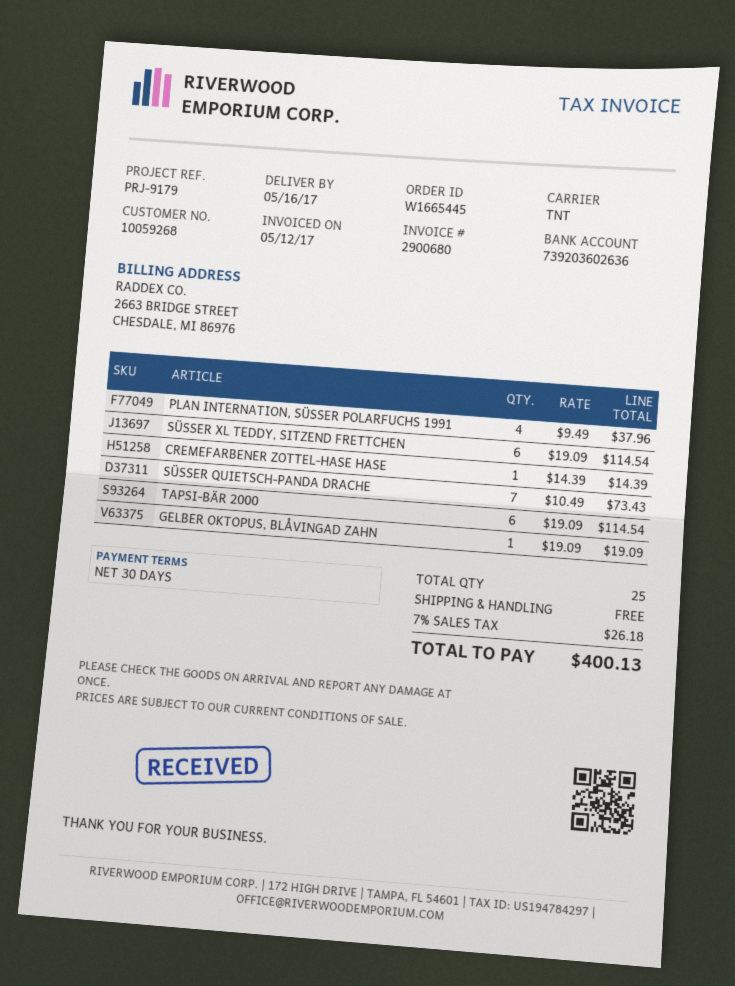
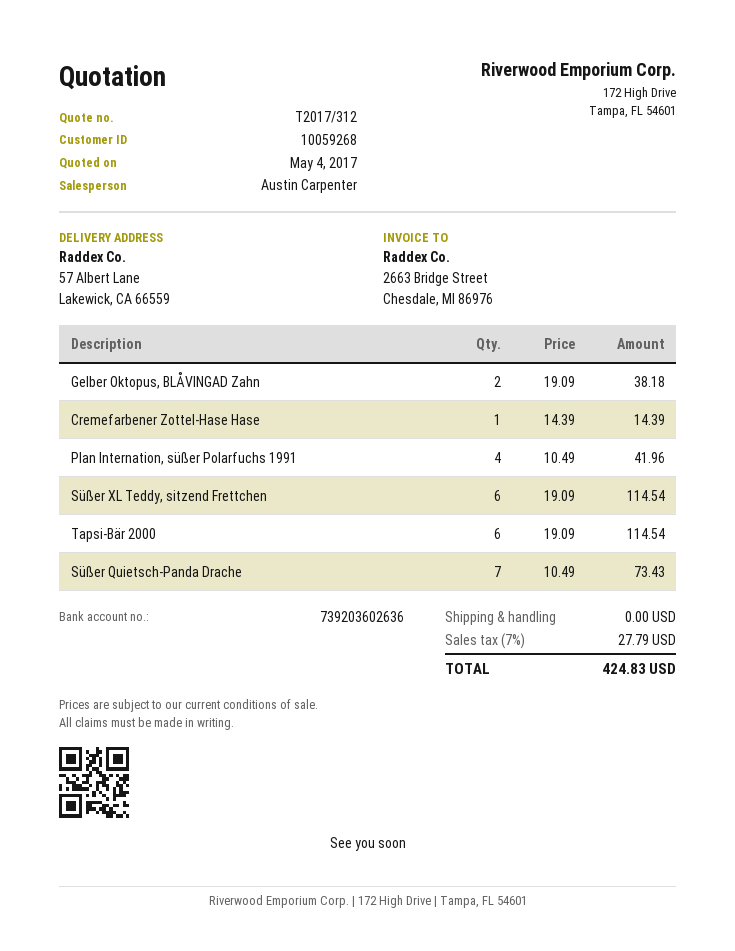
PLAN INTERNATION, SÜSSER POLARFUCHS 1991: 4 x 9.49 = 37.96 -> 4 x 10.49 = 41.96
GELBER OKTOPUS, BLÅVINGAD ZAHN: 1 x 19.09 = 19.09 -> 2 x 19.09 = 38.18
tax: 7% = 26.18 -> 7% = 27.79
total: 400.13 -> 424.83

